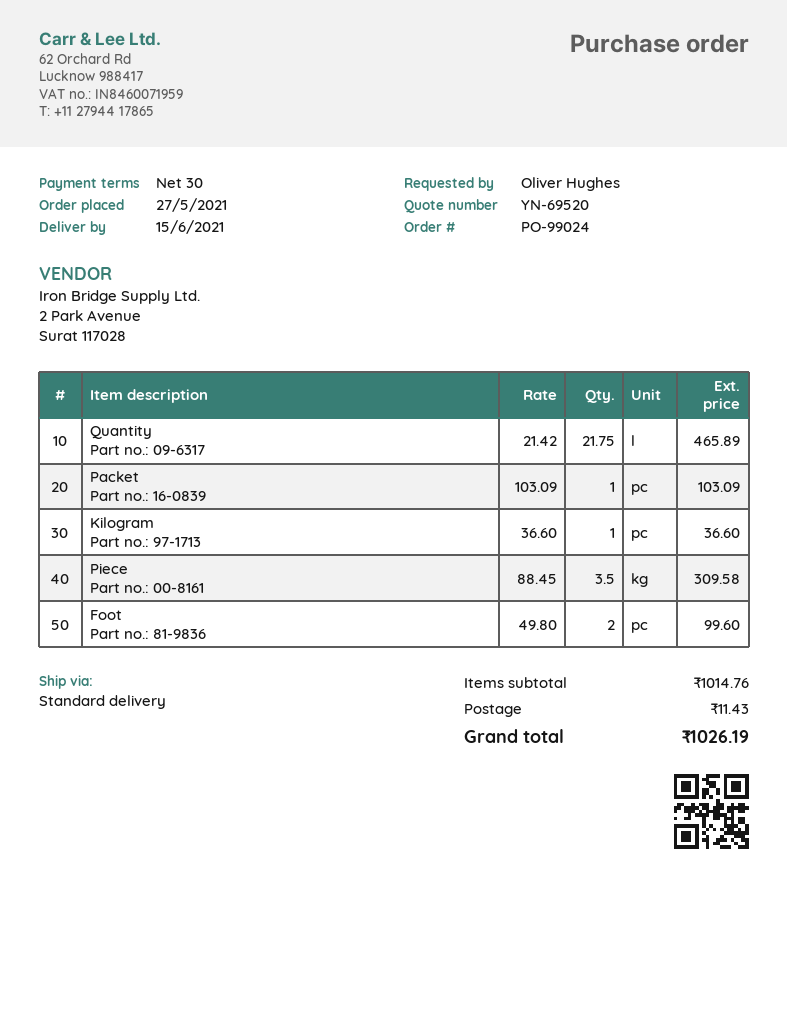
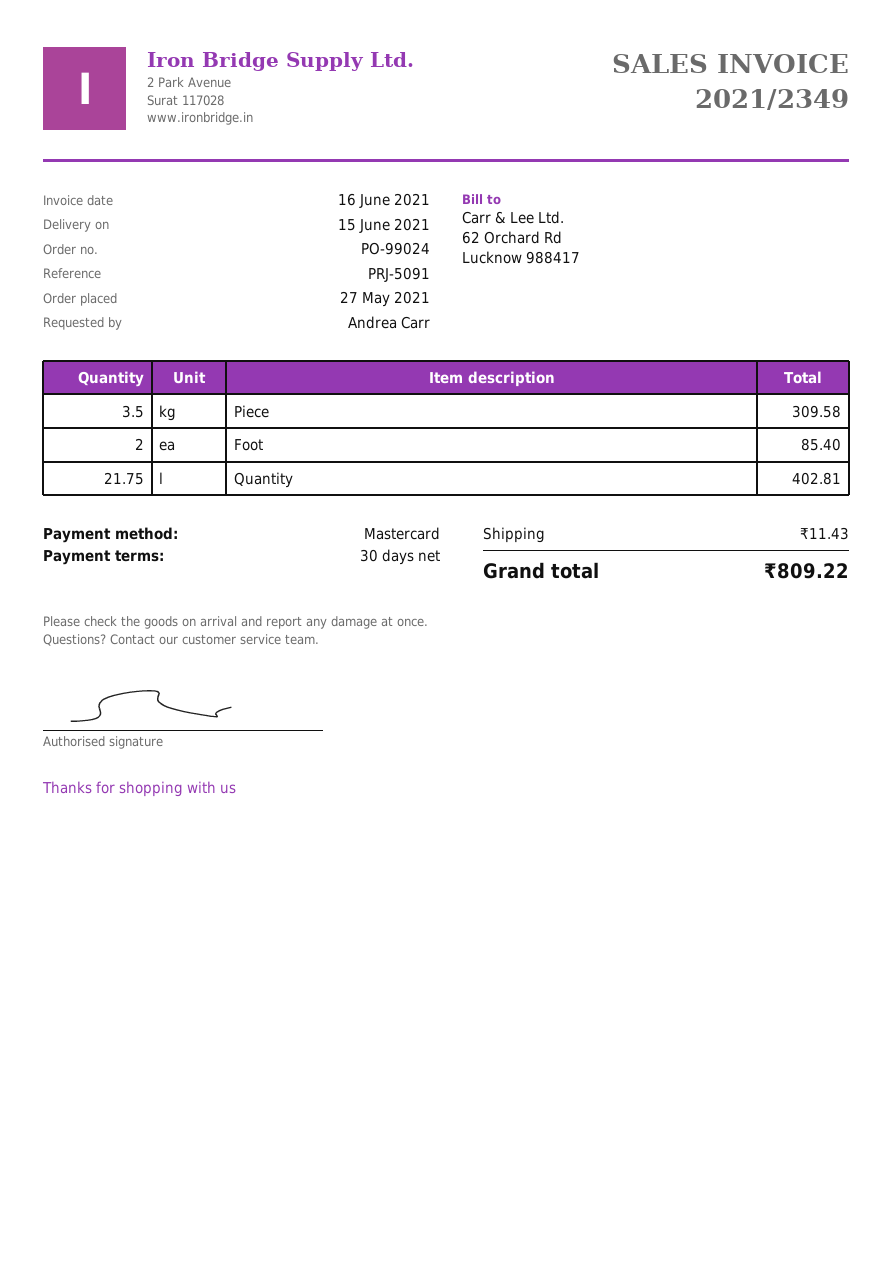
ordered by: Oliver Hughes -> Andrea Carr
Quantity: 21.75 for 465.89 -> 21.75 for 402.81
Packet: 1 for 103.09 -> none
Kilogram: 1 for 36.60 -> none
Foot: 2 for 99.60 -> 2 for 85.40
total: 1026.19 -> 809.22

